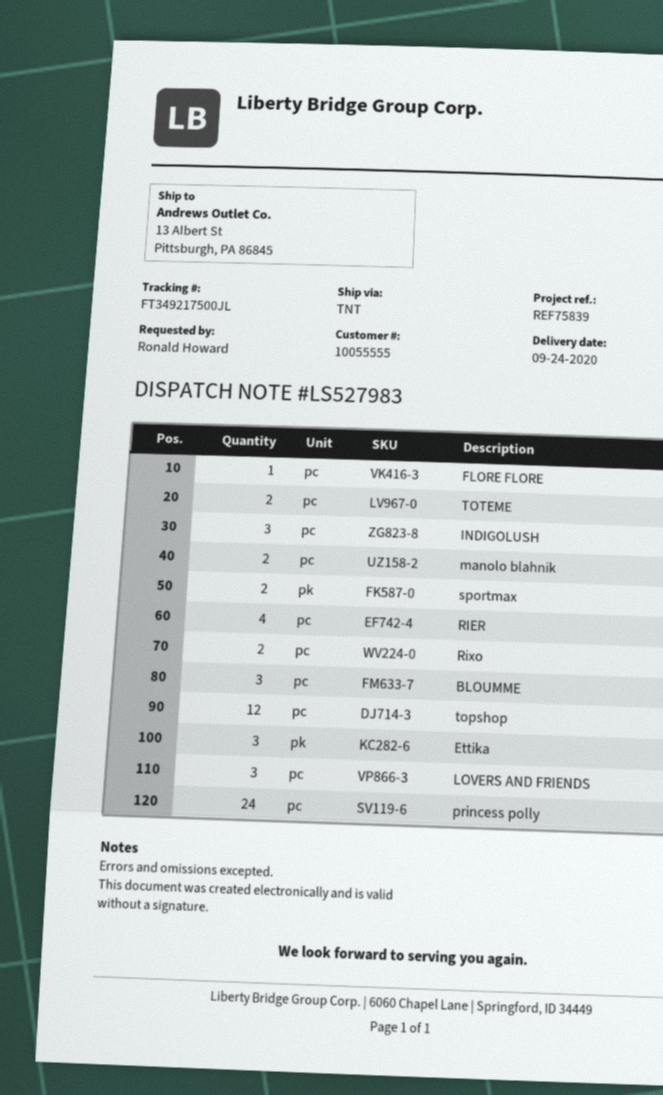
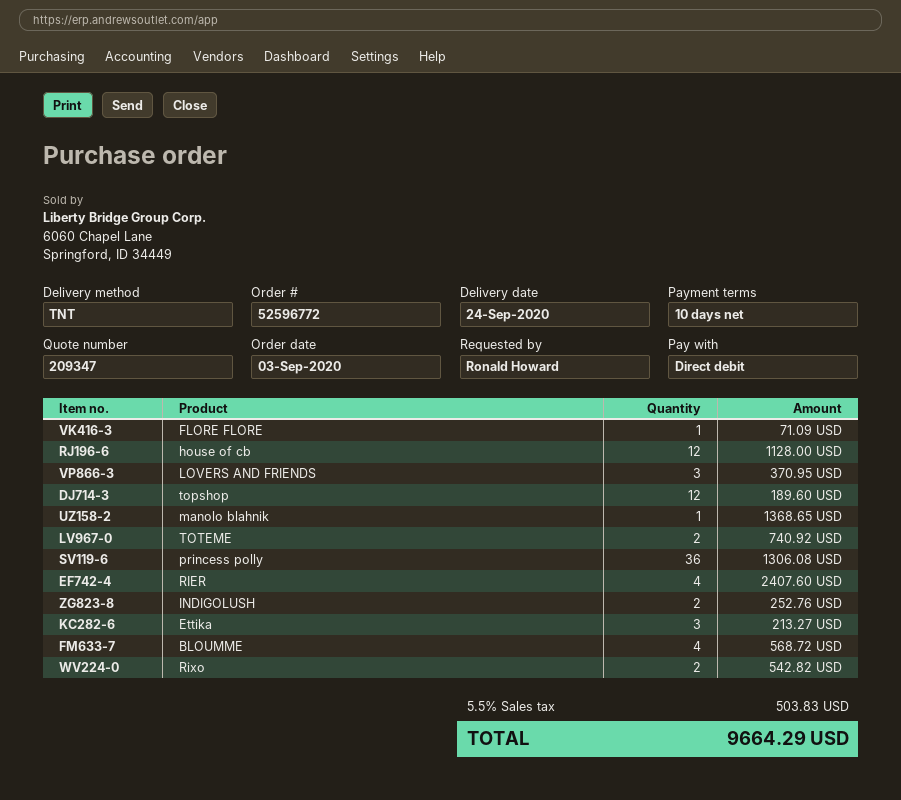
INDIGOLUSH: 3 -> 2
manolo blahnik: 2 -> 1
sportmax: 2 -> none
BLOUMME: 3 -> 4
princess polly: 24 -> 36
house of cb: none -> 12

